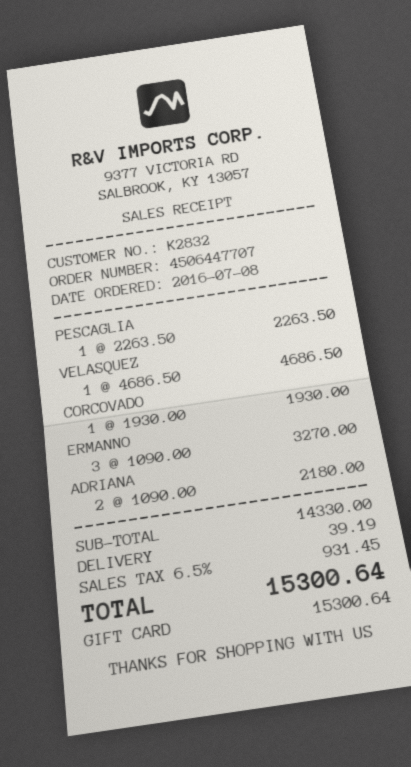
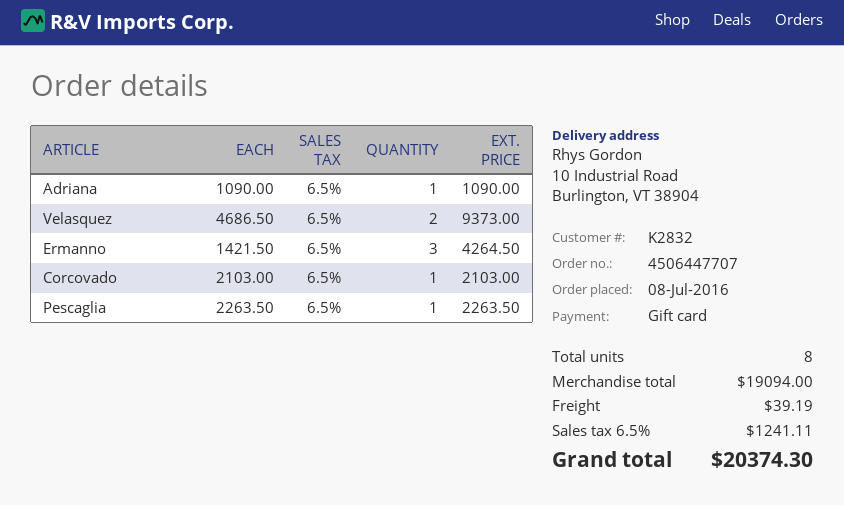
VELASQUEZ: 1 x 4686.50 = 4686.50 -> 2 x 4686.50 = 9373.00
CORCOVADO: 1 x 1930.00 = 1930.00 -> 1 x 2103.00 = 2103.00
ERMANNO: 3 x 1090.00 = 3270.00 -> 3 x 1421.50 = 4264.50
ADRIANA: 2 x 1090.00 = 2180.00 -> 1 x 1090.00 = 1090.00
subtotal: 14330.00 -> 19094.00
tax: 6.5% = 931.45 -> 6.5% = 1241.11
total: 15300.64 -> 20374.30

